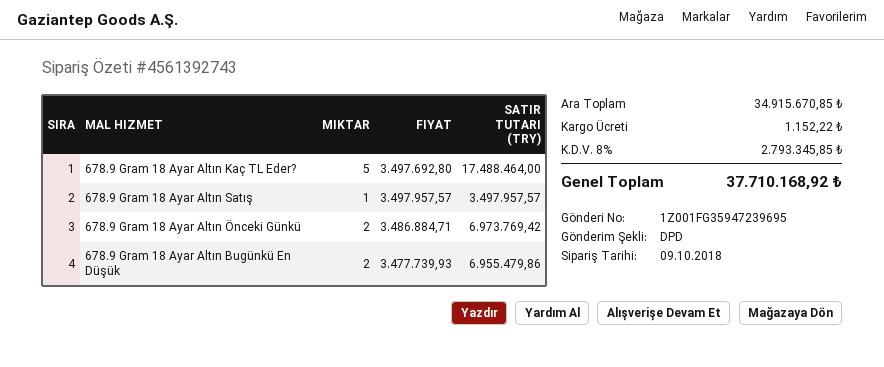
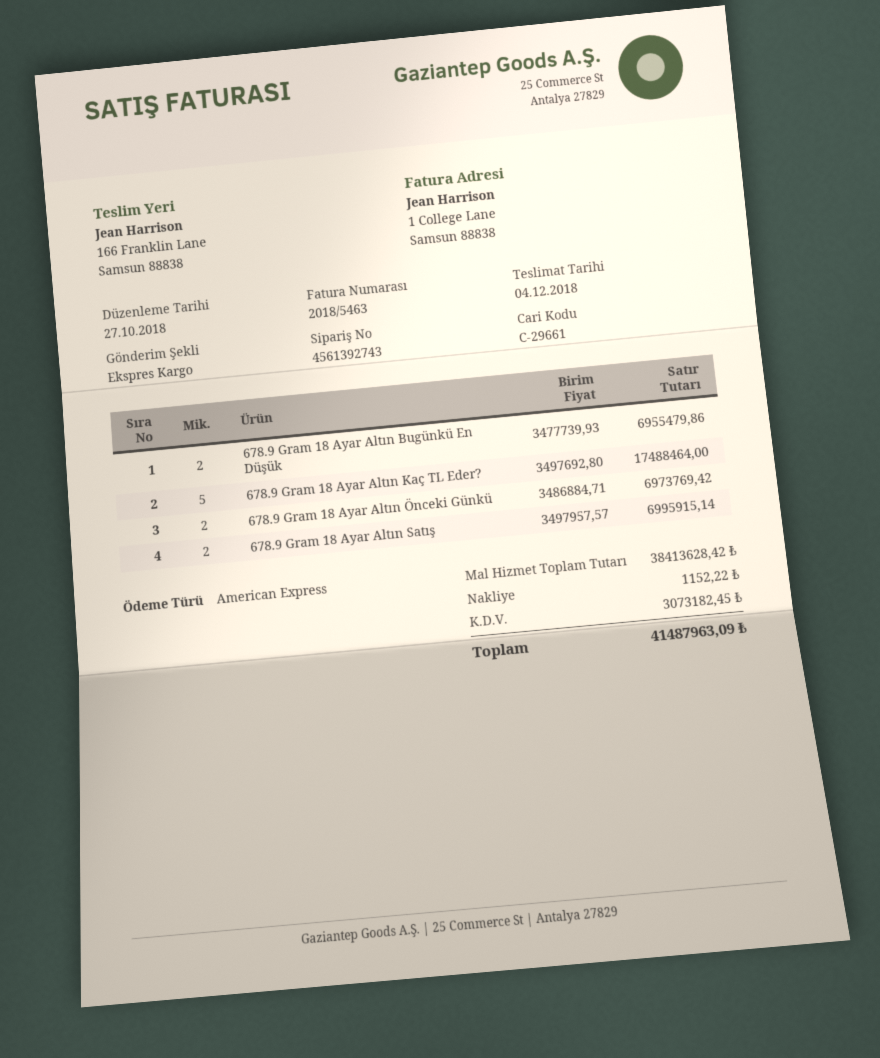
shipping method: DPD -> express
678.9 Gram 18 Ayar Altın Satış: 1 x 3497957.57 = 3497957.57 -> 2 x 3497957.57 = 6995915.14
subtotal: 34915670.85 -> 38413628.42
tax: 2793345.85 -> 3073182.45
total: 37710168.92 -> 41487963.09

